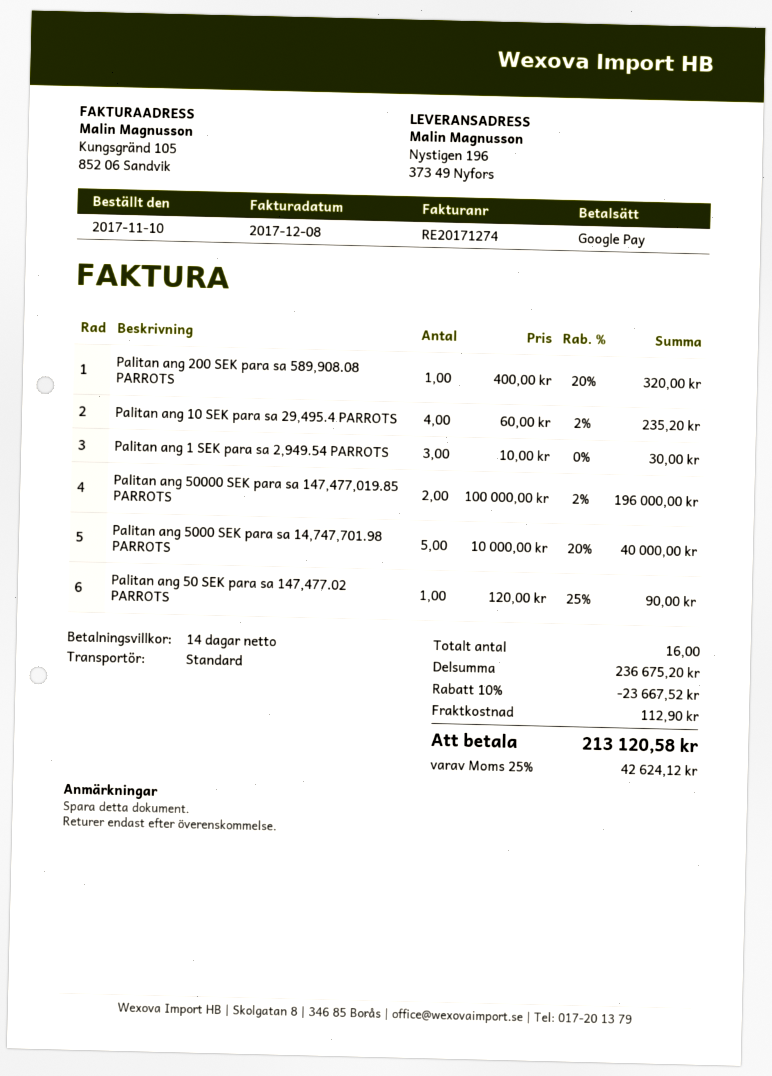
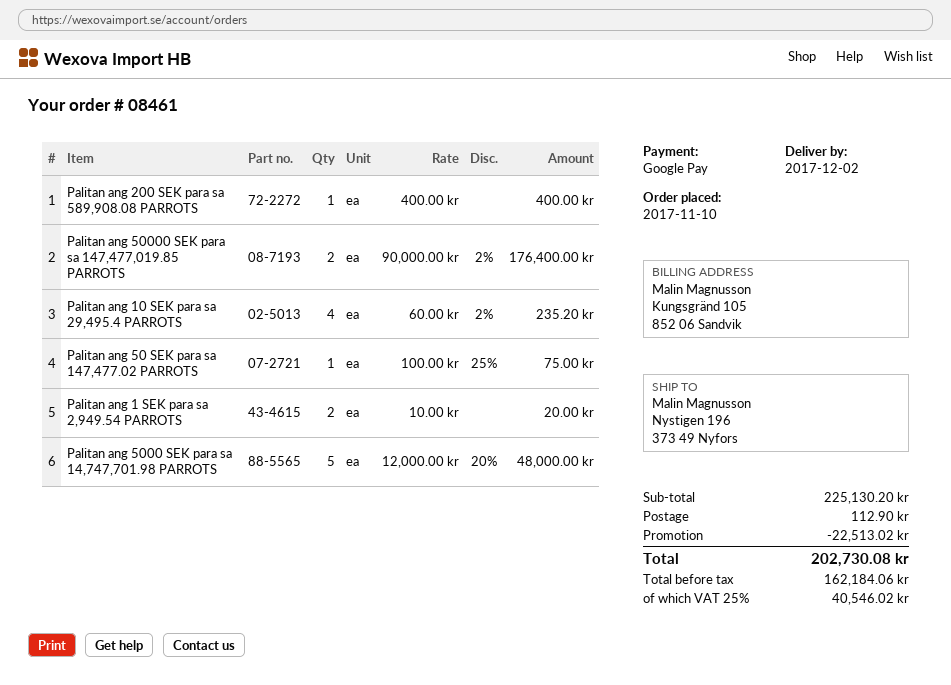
Palitan ang 200 SEK para sa 589,908.08 PARROTS: 1 x 400.00 - 20% = 320.00 -> 1 x 400.00 = 400.00
Palitan ang 1 SEK para sa 2,949.54 PARROTS: 3 x 10.00 = 30.00 -> 2 x 10.00 = 20.00
Palitan ang 50000 SEK para sa 147,477,019.85 PARROTS: 2 x 100000.00 - 2% = 196000.00 -> 2 x 90000.00 - 2% = 176400.00
Palitan ang 5000 SEK para sa 14,747,701.98 PARROTS: 5 x 10000.00 - 20% = 40000.00 -> 5 x 12000.00 - 20% = 48000.00
Palitan ang 50 SEK para sa 147,477.02 PARROTS: 1 x 120.00 - 25% = 90.00 -> 1 x 100.00 - 25% = 75.00
subtotal: 236675.20 -> 225130.20
discount: 23667.52 -> 22513.02
tax: 25% = 42624.12 -> 25% = 40546.02
total: 213120.58 -> 202730.08

